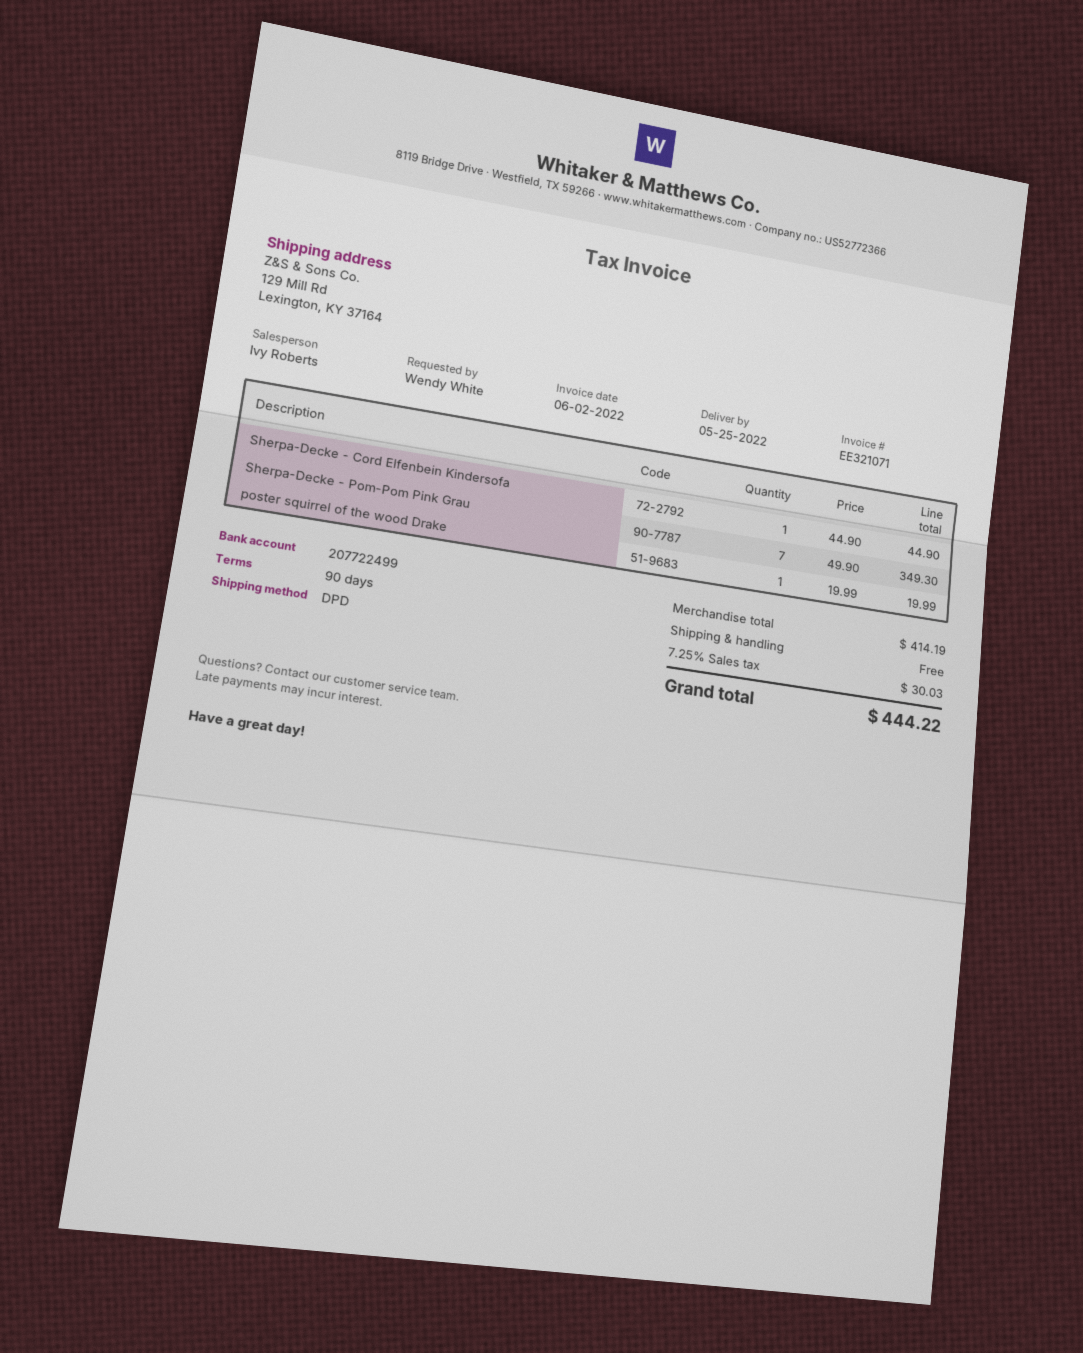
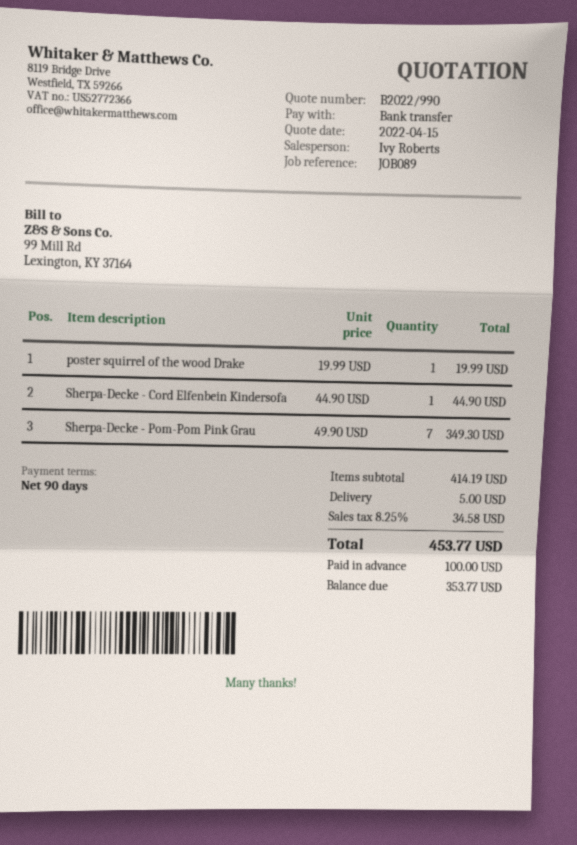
shipping: 0.00 -> 5.00
tax: 7.25% = 30.03 -> 8.25% = 34.58
total: 444.22 -> 453.77

